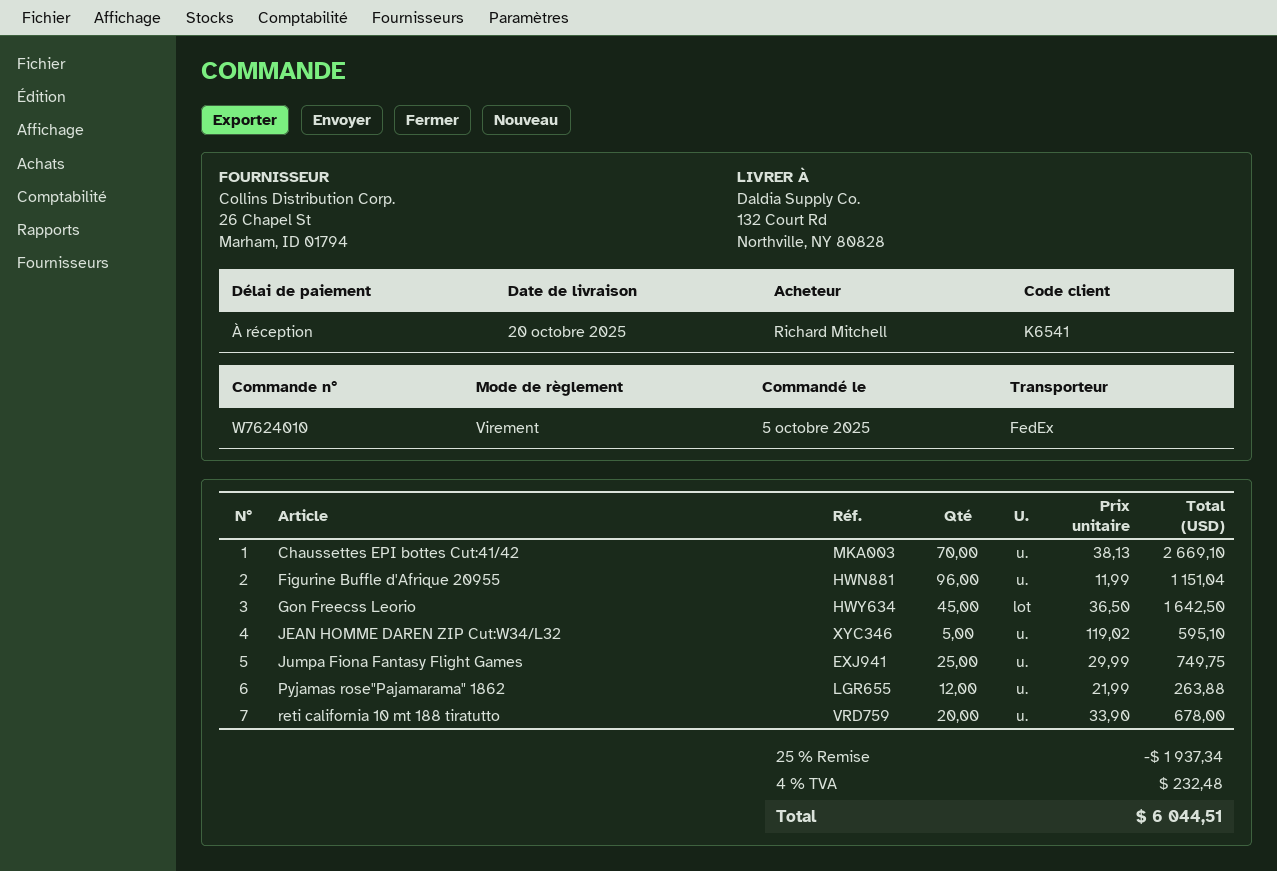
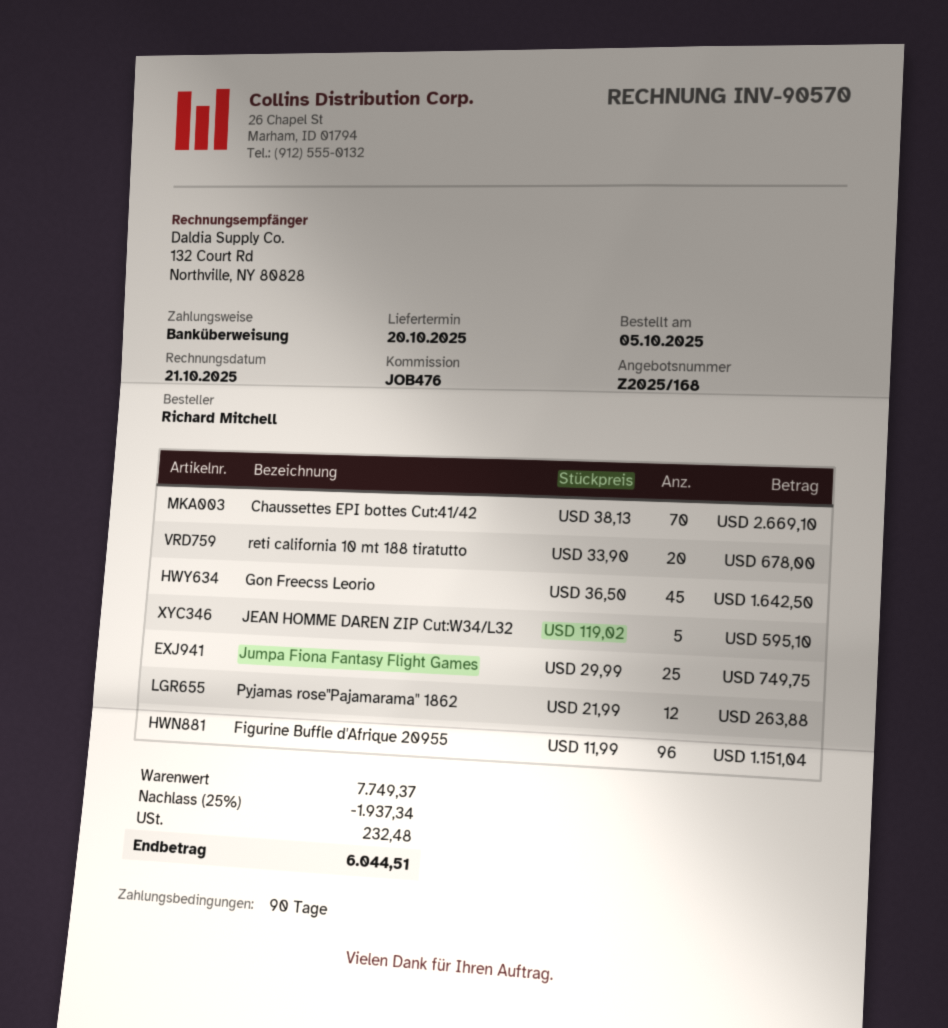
payment terms: on receipt -> 90 days

